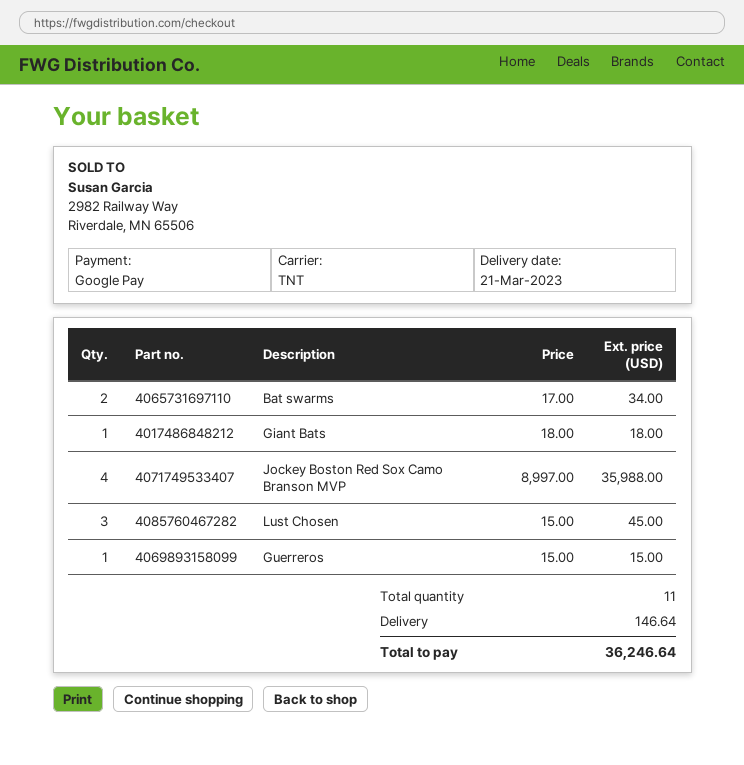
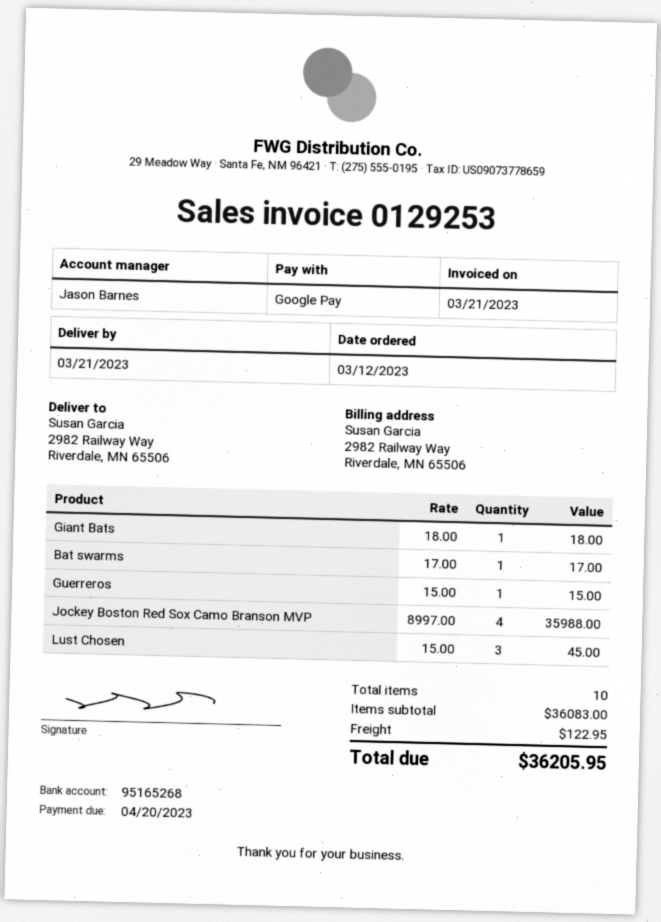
Bat swarms: 2 x 17.00 = 34.00 -> 1 x 17.00 = 17.00
total quantity: 11 -> 10
shipping: 146.64 -> 122.95
total: 36246.64 -> 36205.95

